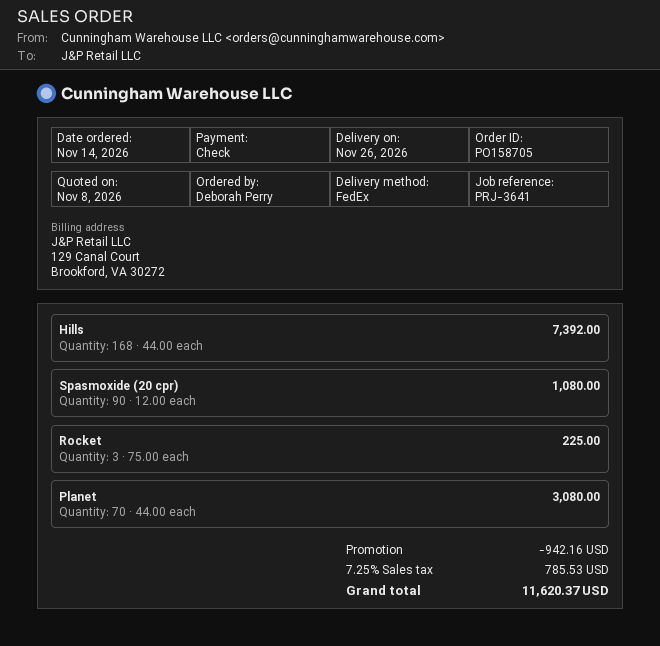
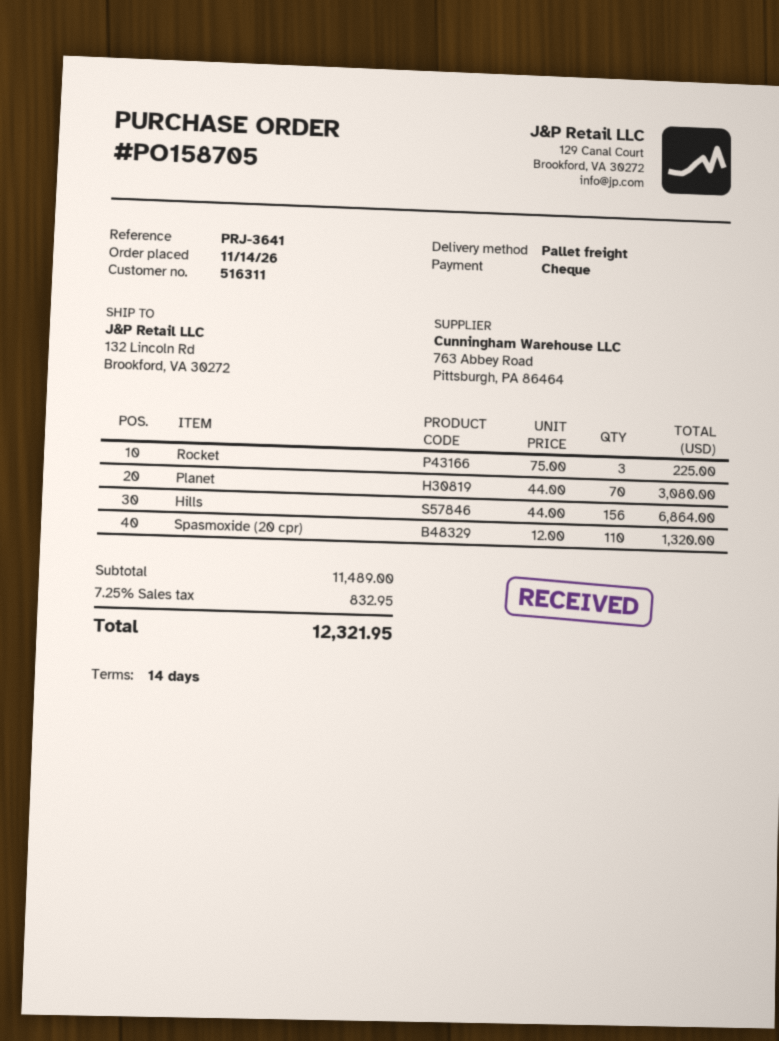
shipping method: FedEx -> pallet freight
Hills: 168 x 44.00 = 7392.00 -> 156 x 44.00 = 6864.00
Spasmoxide (20 cpr): 90 x 12.00 = 1080.00 -> 110 x 12.00 = 1320.00
discount: 942.16 -> none
tax: 7.25% = 785.53 -> 7.25% = 832.95
total: 11620.37 -> 12321.95

